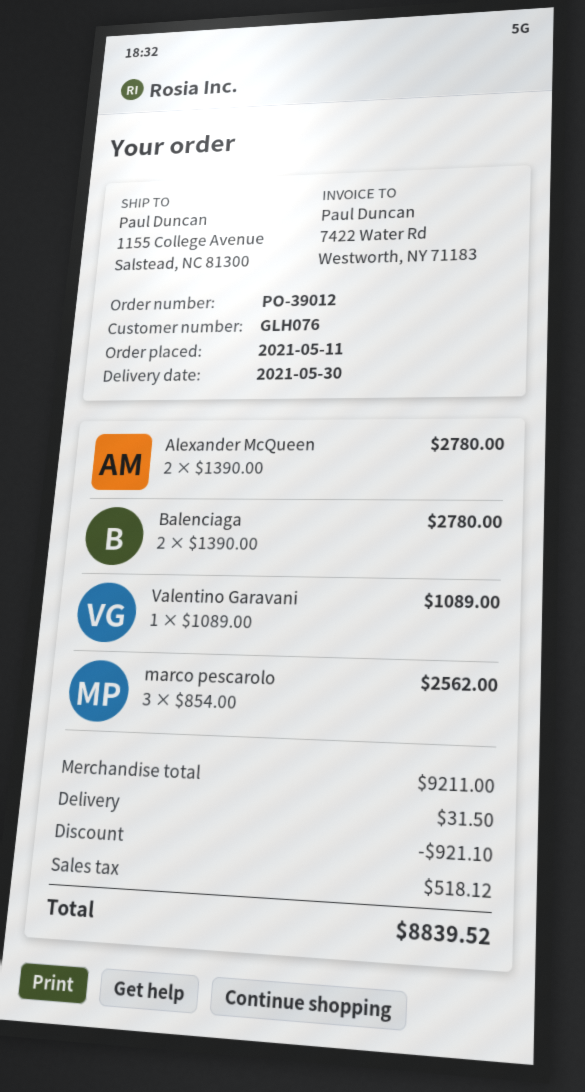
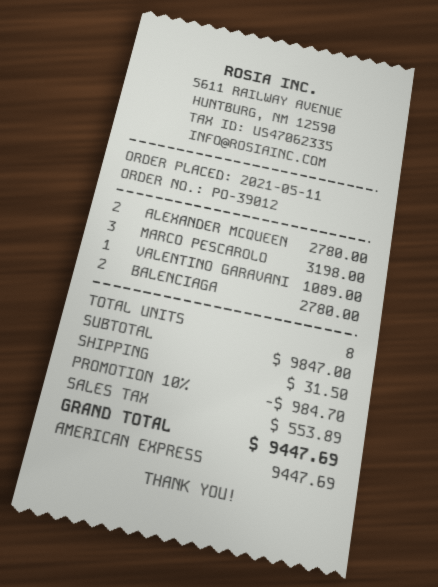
marco pescarolo: 3 for 2562.00 -> 3 for 3198.00
subtotal: 9211.00 -> 9847.00
discount: 921.10 -> 984.70
tax: 518.12 -> 553.89
total: 8839.52 -> 9447.69

